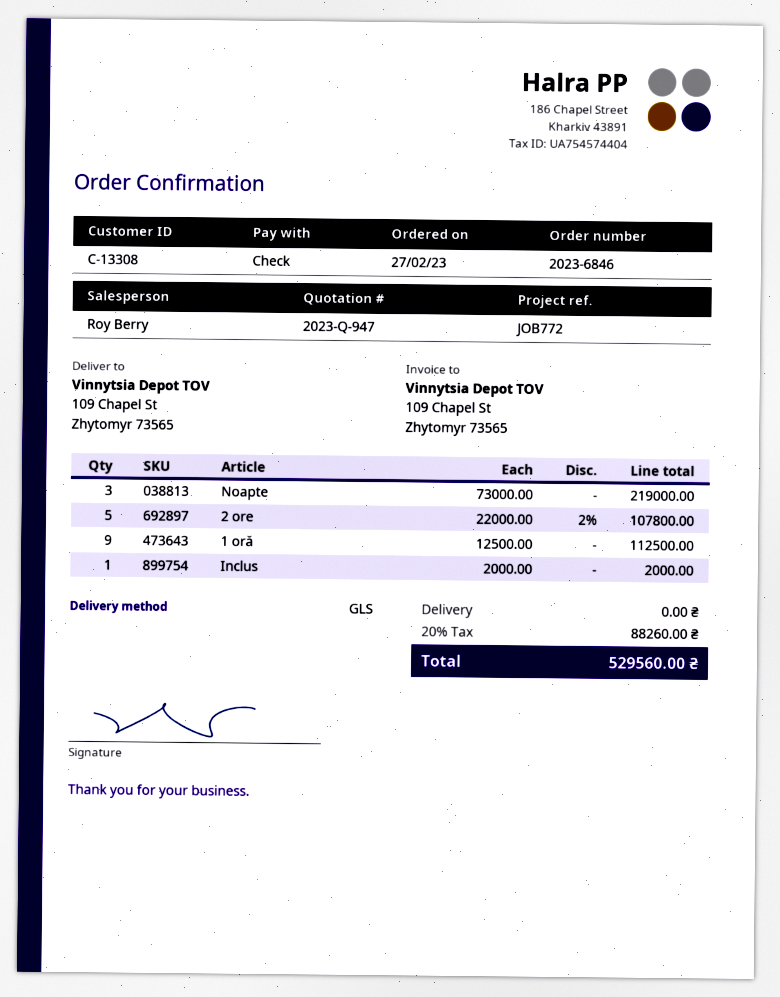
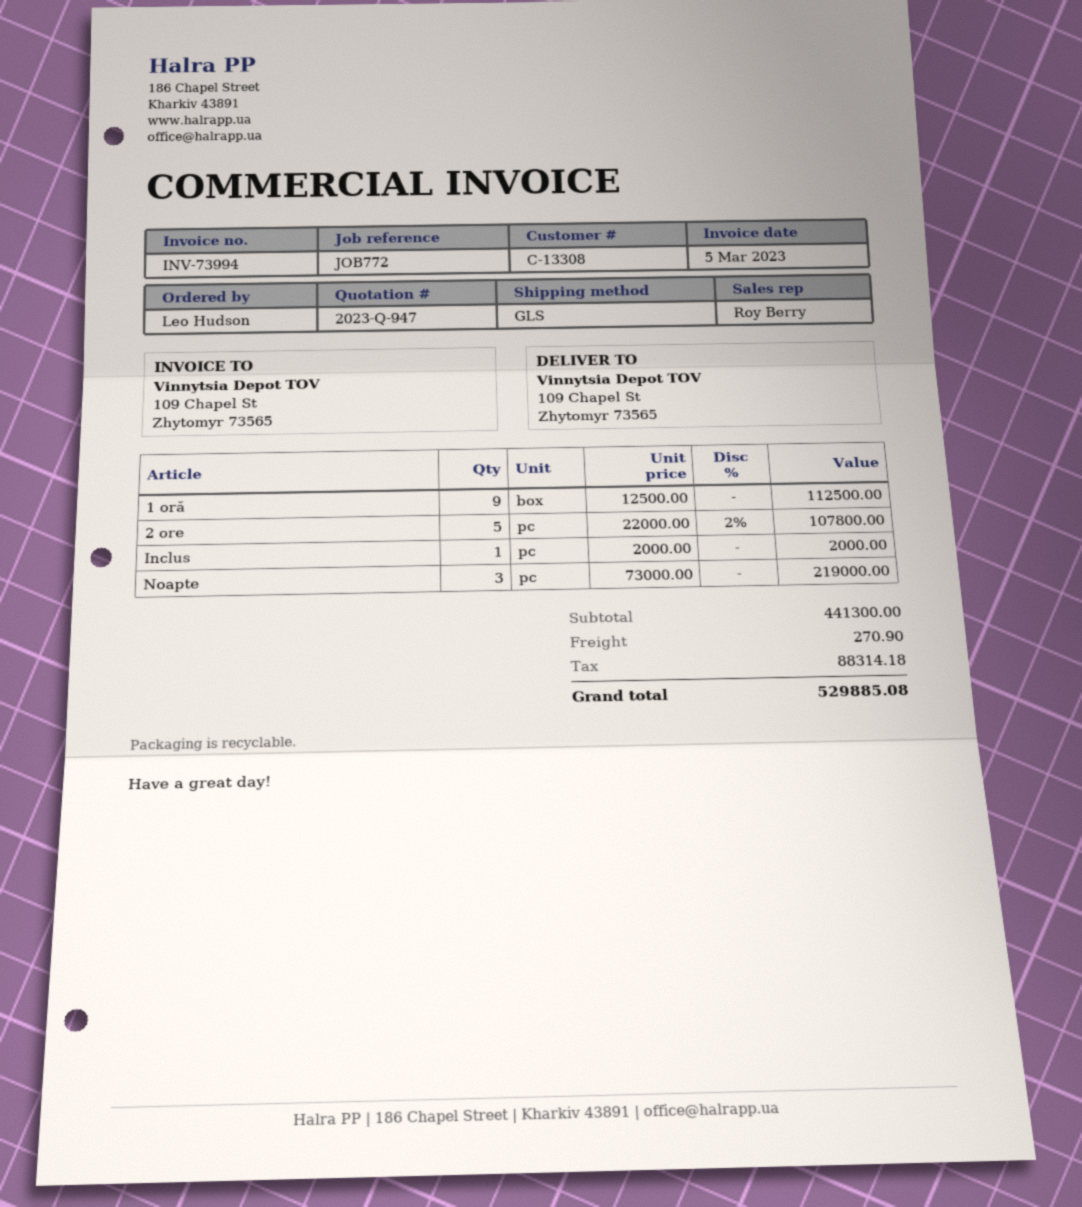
shipping: 0.00 -> 270.90
tax: 88260.00 -> 88314.18
total: 529560.00 -> 529885.08

